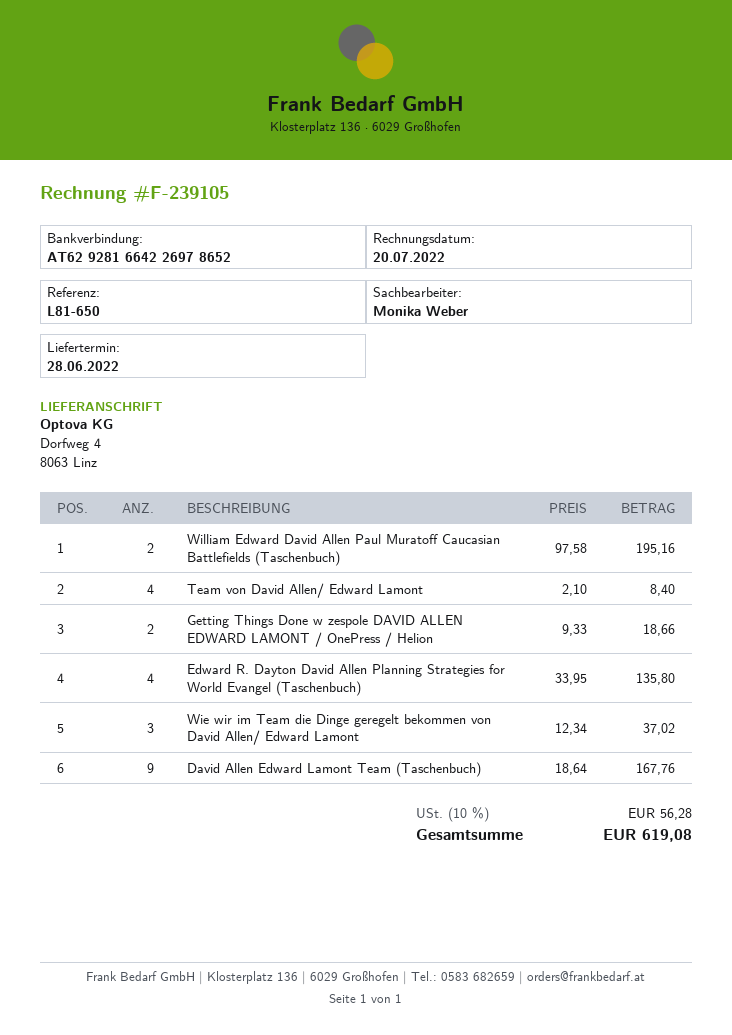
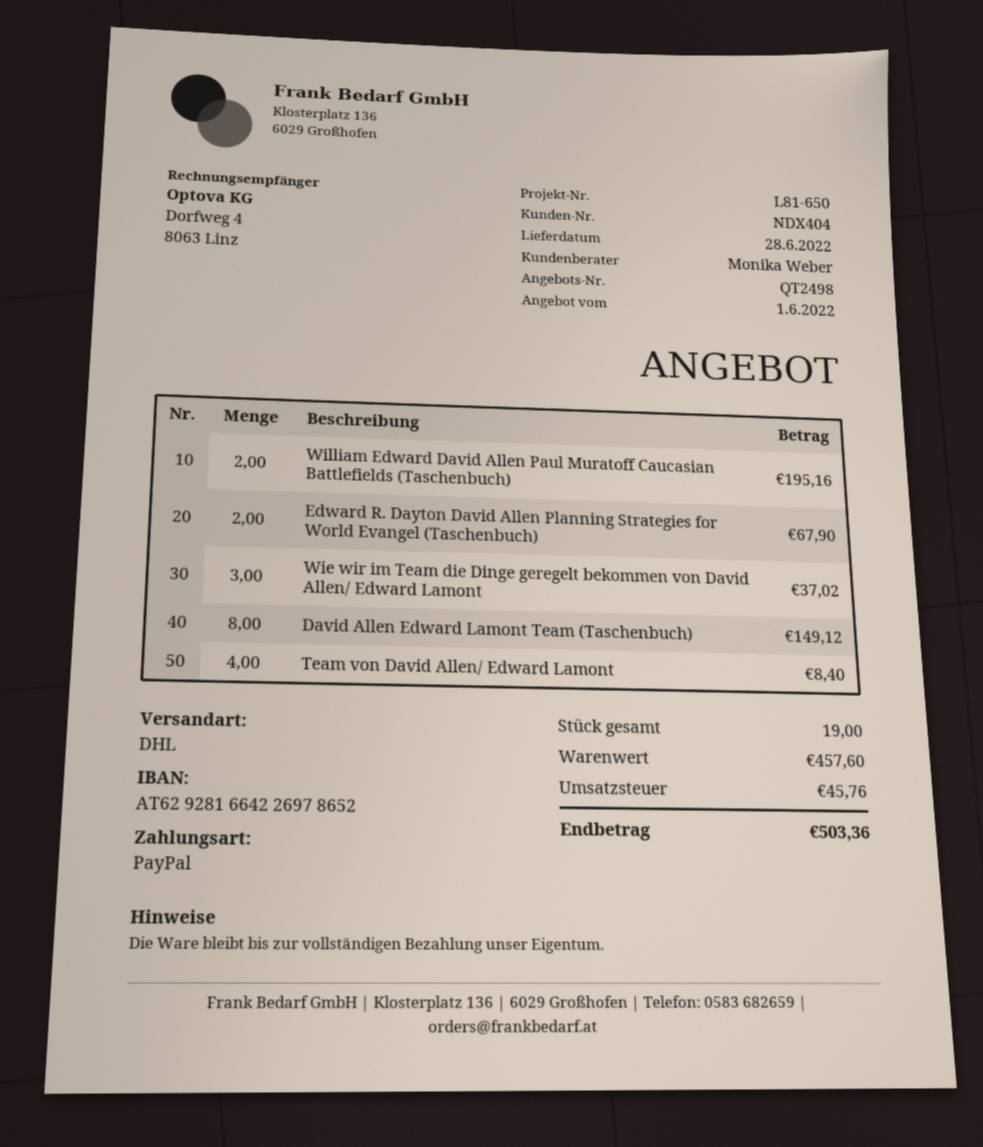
Getting Things Done w zespole DAVID ALLEN EDWARD LAMONT / OnePress / Helion: 2 for 18.66 -> none
Edward R. Dayton David Allen Planning Strategies for World Evangel (Taschenbuch): 4 for 135.80 -> 2 for 67.90
David Allen Edward Lamont Team (Taschenbuch): 9 for 167.76 -> 8 for 149.12
tax: 56.28 -> 45.76
total: 619.08 -> 503.36

